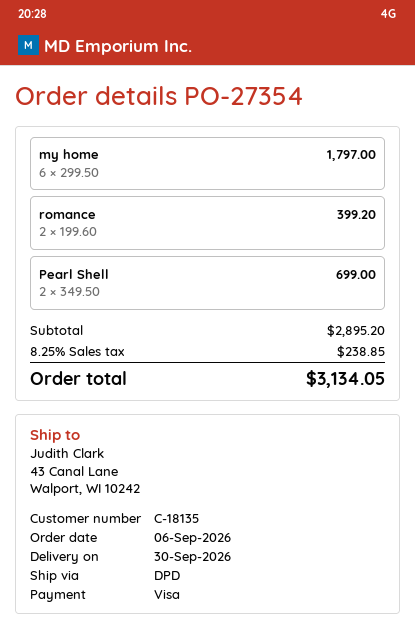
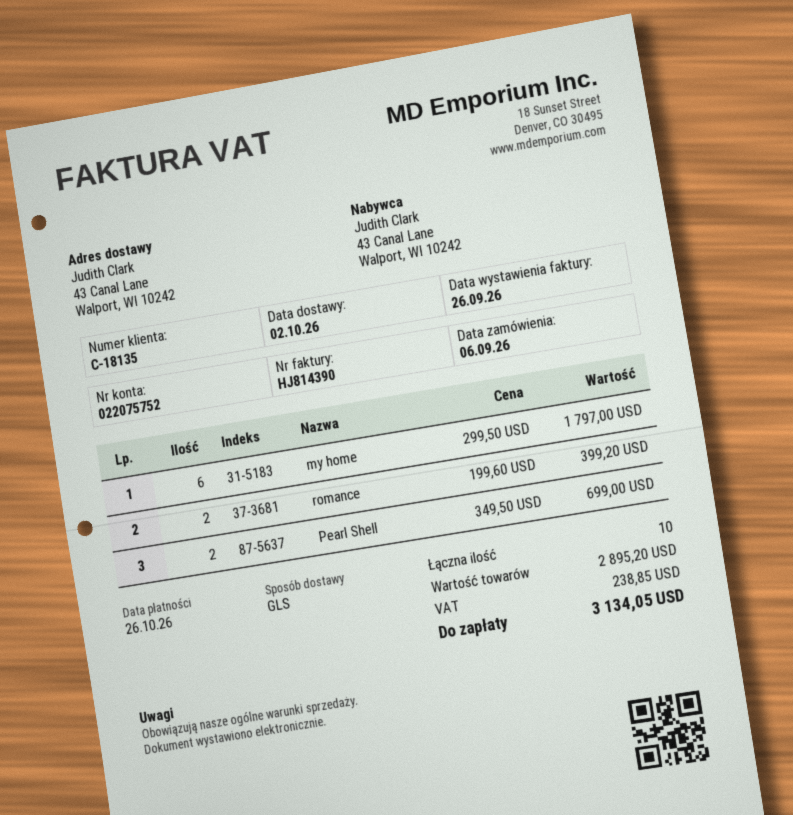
delivery date: 2026-09-30 -> 2026-10-02
shipping method: DPD -> GLS

